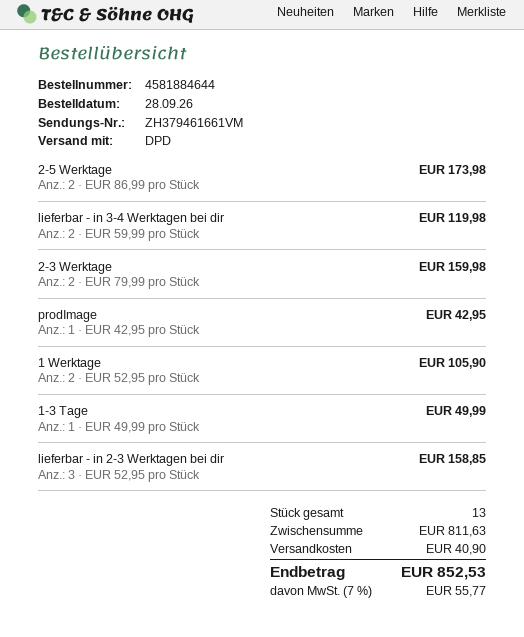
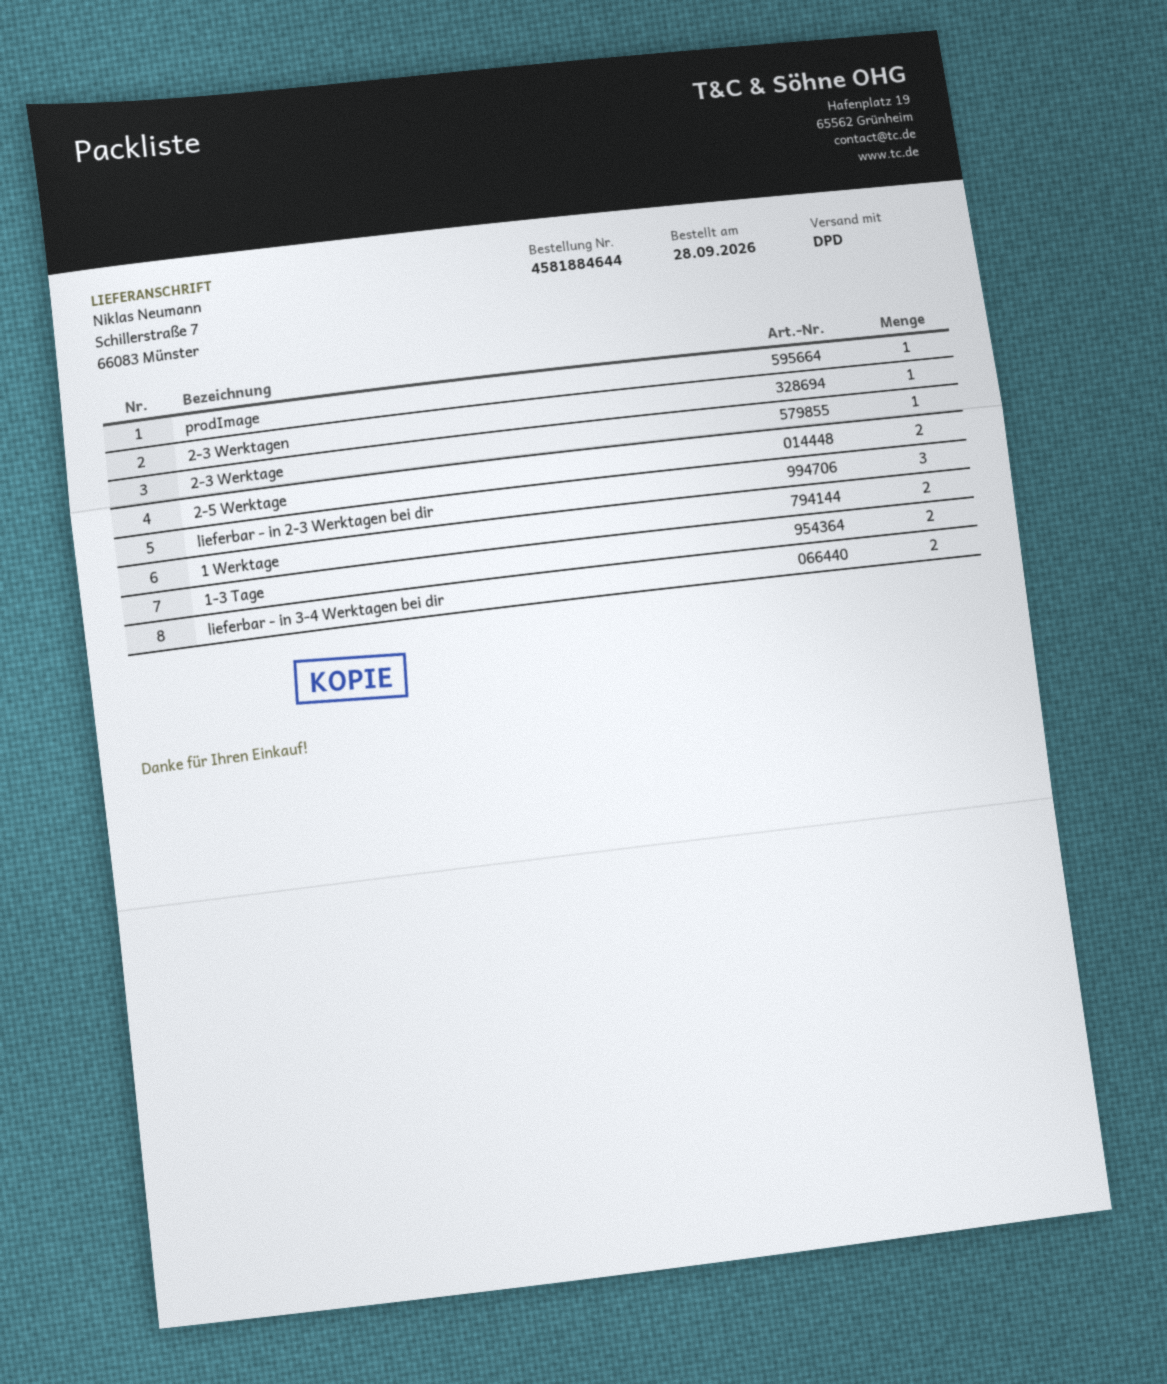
2-3 Werktage: 2 -> 1
1-3 Tage: 1 -> 2
2-3 Werktagen: none -> 1

